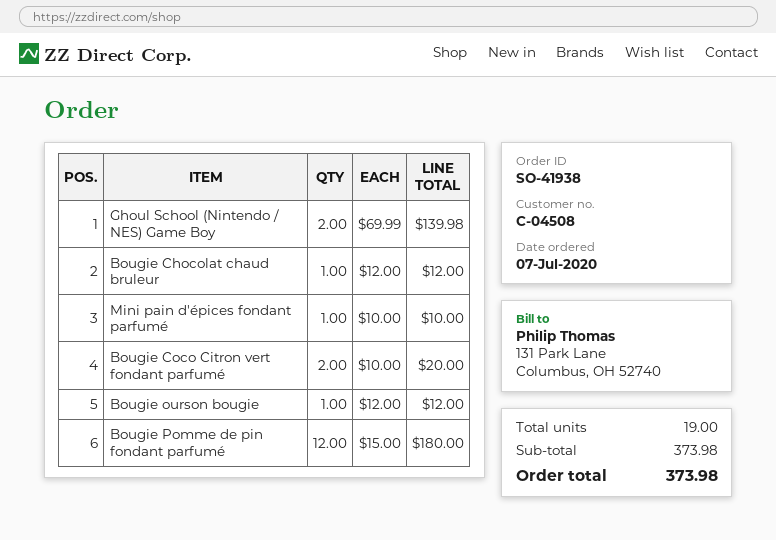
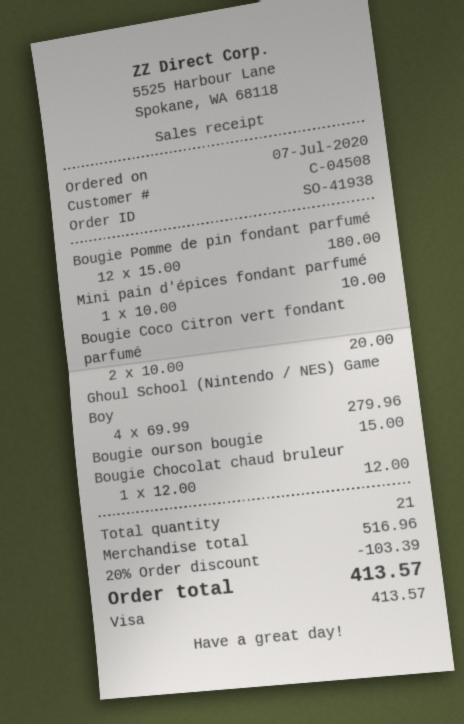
Ghoul School (Nintendo / NES) Game Boy: 2 x 69.99 = 139.98 -> 4 x 69.99 = 279.96
Bougie ourson bougie: 1 x 12.00 = 12.00 -> 1 x 15.00 = 15.00
total quantity: 19 -> 21
subtotal: 373.98 -> 516.96
discount: none -> 20% = 103.39
total: 373.98 -> 413.57

